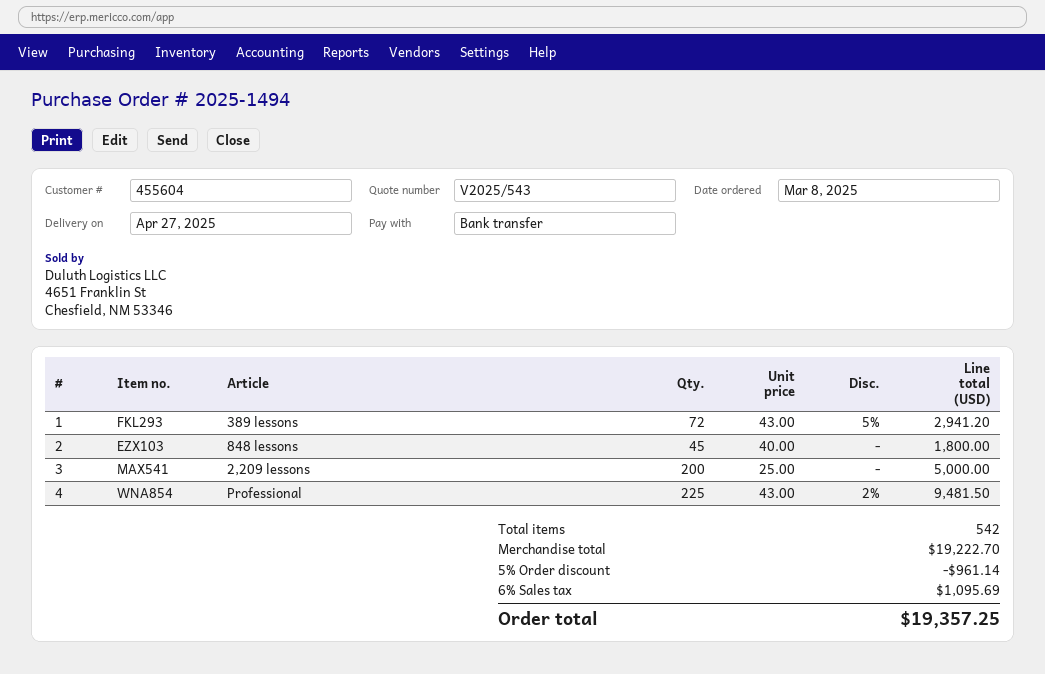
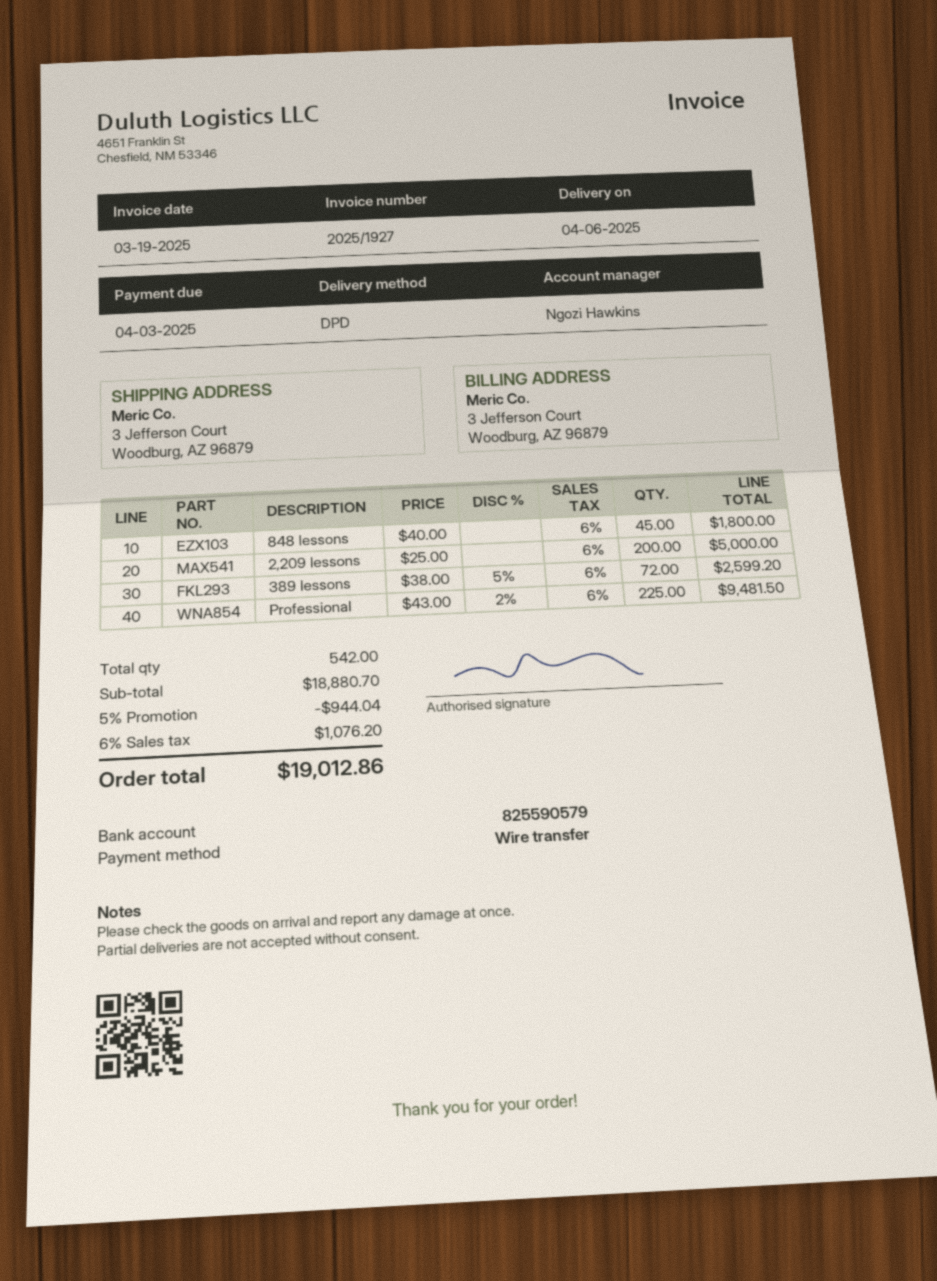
delivery date: 2025-04-27 -> 2025-04-06
389 lessons: 72 x 43.00 - 5% = 2941.20 -> 72 x 38.00 - 5% = 2599.20
subtotal: 19222.70 -> 18880.70
discount: 5% = 961.14 -> 5% = 944.04
tax: 6% = 1095.69 -> 6% = 1076.20
total: 19357.25 -> 19012.86

